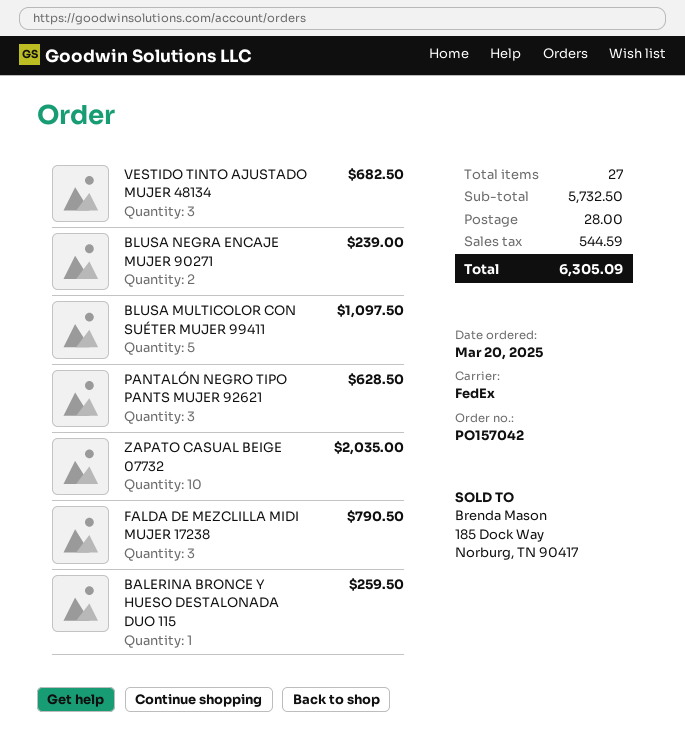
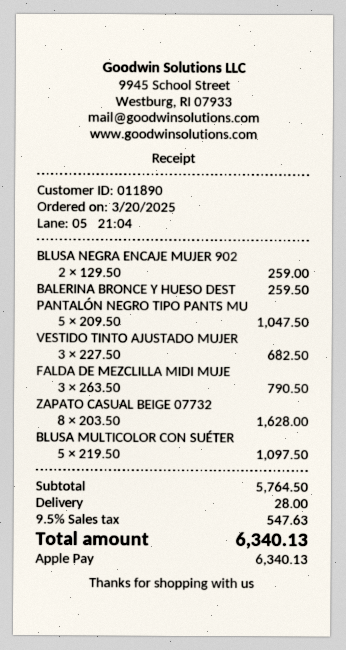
BLUSA NEGRA ENCAJE MUJER 90271: 2 for 239.00 -> 2 for 259.00
PANTALÓN NEGRO TIPO PANTS MUJER 92621: 3 for 628.50 -> 5 for 1047.50
ZAPATO CASUAL BEIGE 07732: 10 for 2035.00 -> 8 for 1628.00
subtotal: 5732.50 -> 5764.50
tax: 544.59 -> 547.63
total: 6305.09 -> 6340.13

